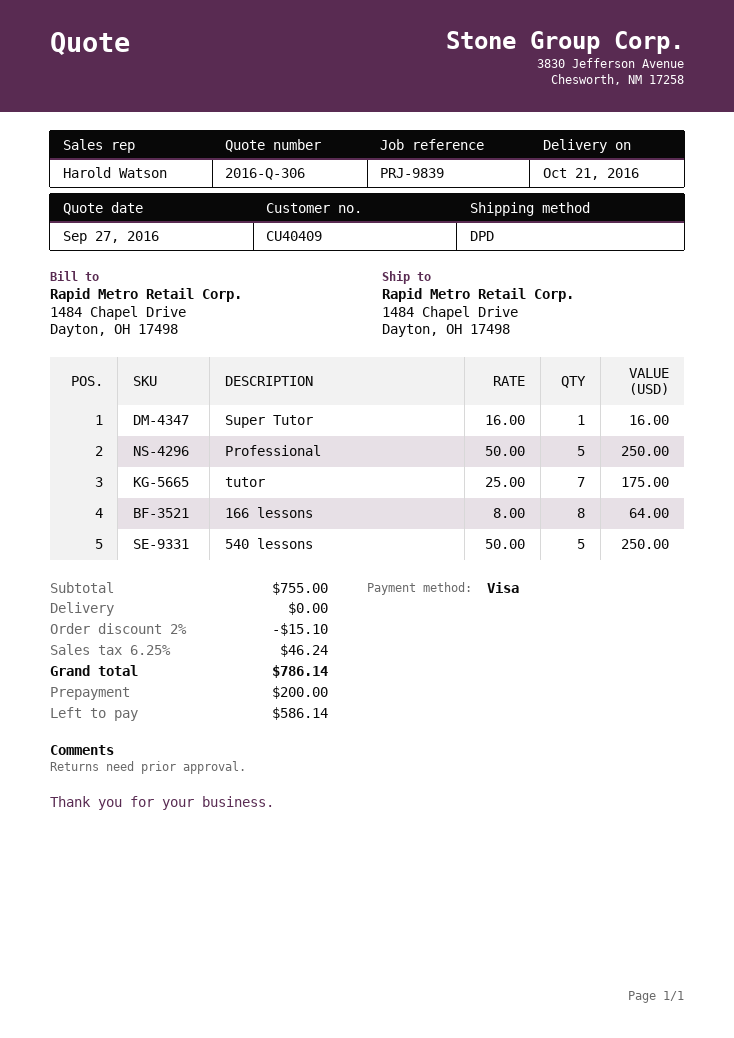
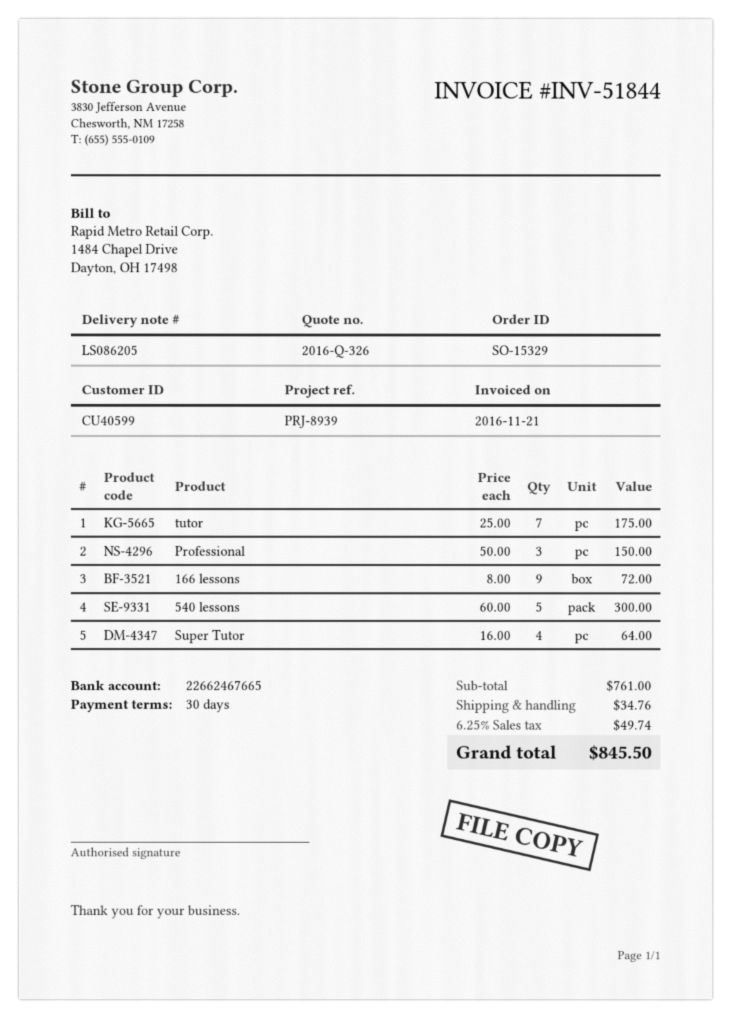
quote number: 2016-Q-306 -> 2016-Q-326
customer number: CU40409 -> CU40599
reference: PRJ-9839 -> PRJ-8939
Super Tutor: 1 x 16.00 = 16.00 -> 4 x 16.00 = 64.00
Professional: 5 x 50.00 = 250.00 -> 3 x 50.00 = 150.00
166 lessons: 8 x 8.00 = 64.00 -> 9 x 8.00 = 72.00
540 lessons: 5 x 50.00 = 250.00 -> 5 x 60.00 = 300.00
subtotal: 755.00 -> 761.00
discount: 2% = 15.10 -> none
shipping: 0.00 -> 34.76
tax: 6.25% = 46.24 -> 6.25% = 49.74
total: 786.14 -> 845.50

